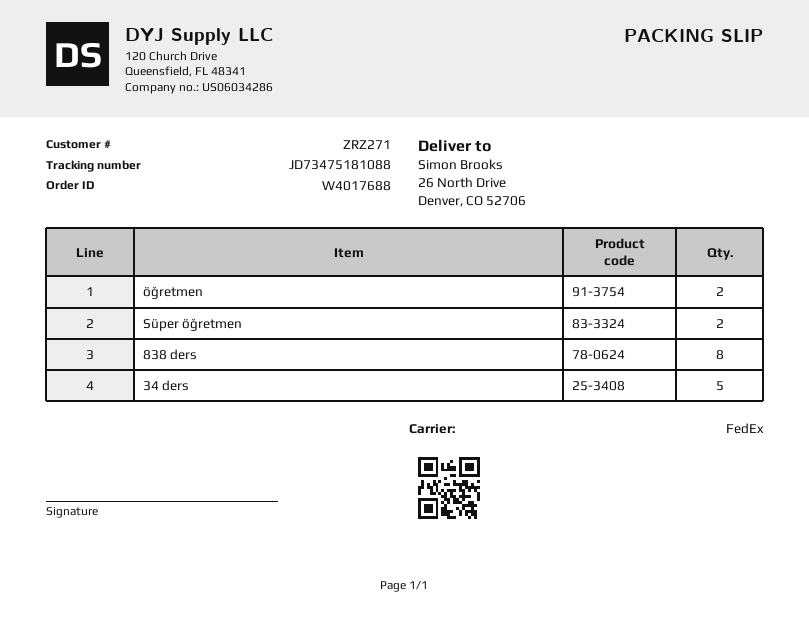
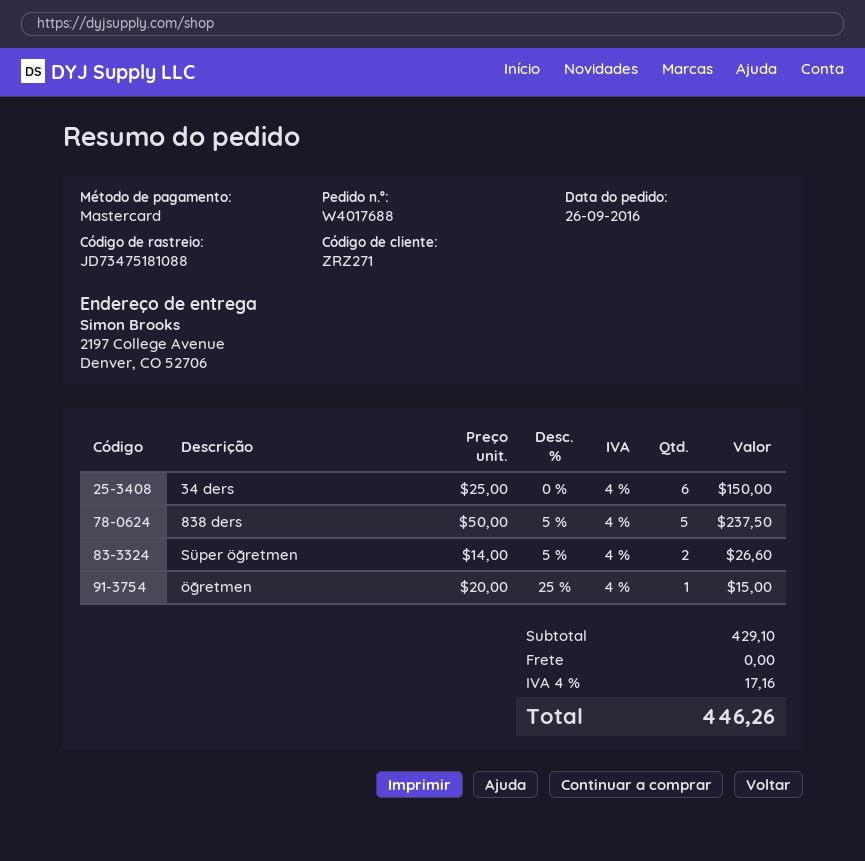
ship to: 26 North Drive, Denver, CO 52706 -> 2197 College Avenue, Denver, CO 52706
öğretmen: 2 -> 1
838 ders: 8 -> 5
34 ders: 5 -> 6

